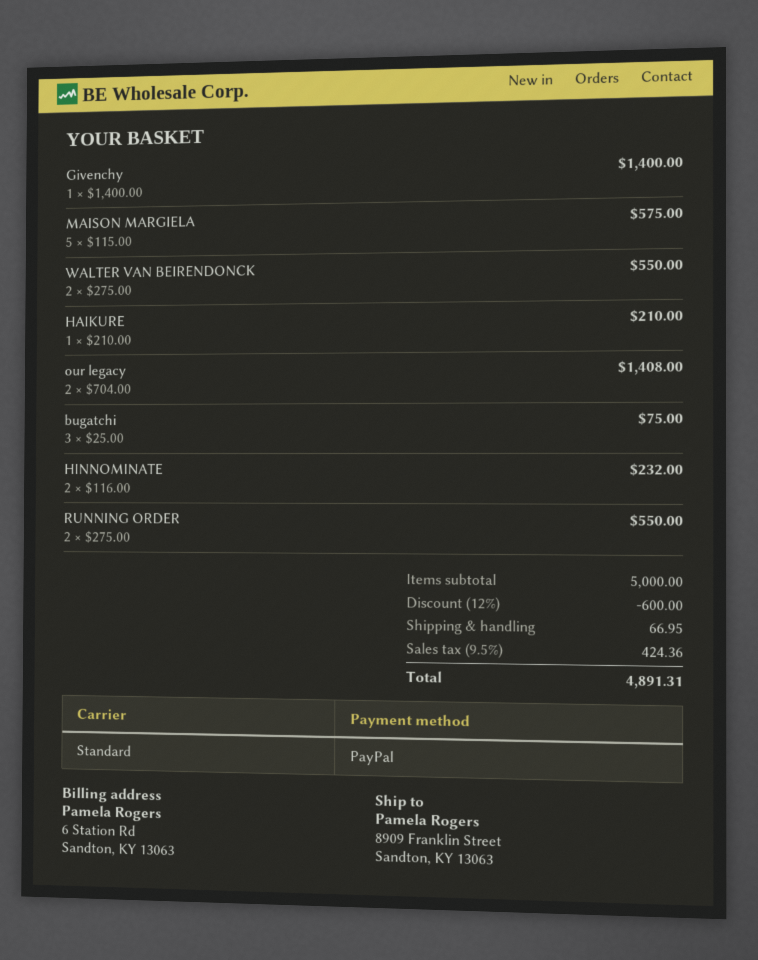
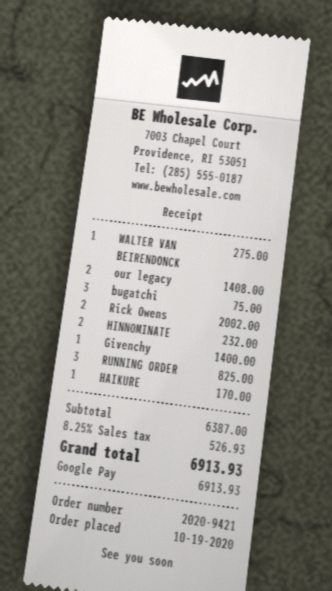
payment method: PayPal -> Google Pay
MAISON MARGIELA: 5 for 575.00 -> none
WALTER VAN BEIRENDONCK: 2 for 550.00 -> 1 for 275.00
HAIKURE: 1 for 210.00 -> 1 for 170.00
RUNNING ORDER: 2 for 550.00 -> 3 for 825.00
Rick Owens: none -> 2 for 2002.00
subtotal: 5000.00 -> 6387.00
discount: 12% = 600.00 -> none
shipping: 66.95 -> none
tax: 9.5% = 424.36 -> 8.25% = 526.93
total: 4891.31 -> 6913.93

